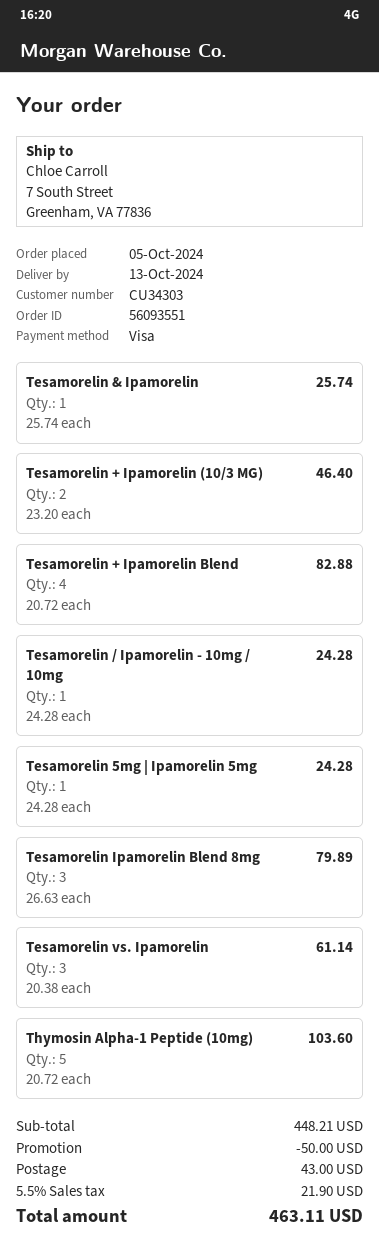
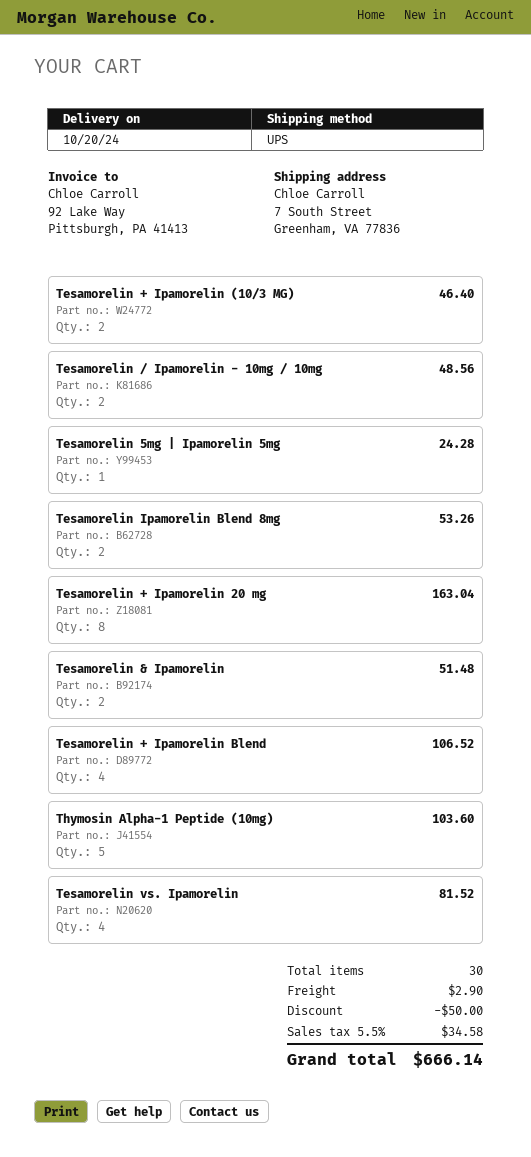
delivery date: 2024-10-13 -> 2024-10-20
Tesamorelin & Ipamorelin: 1 for 25.74 -> 2 for 51.48
Tesamorelin + Ipamorelin Blend: 4 for 82.88 -> 4 for 106.52
Tesamorelin / Ipamorelin - 10mg / 10mg: 1 for 24.28 -> 2 for 48.56
Tesamorelin Ipamorelin Blend 8mg: 3 for 79.89 -> 2 for 53.26
Tesamorelin vs. Ipamorelin: 3 for 61.14 -> 4 for 81.52
Tesamorelin + Ipamorelin 20 mg: none -> 8 for 163.04
shipping: 43.00 -> 2.90
tax: 5.5% = 21.90 -> 5.5% = 34.58
total: 463.11 -> 666.14

